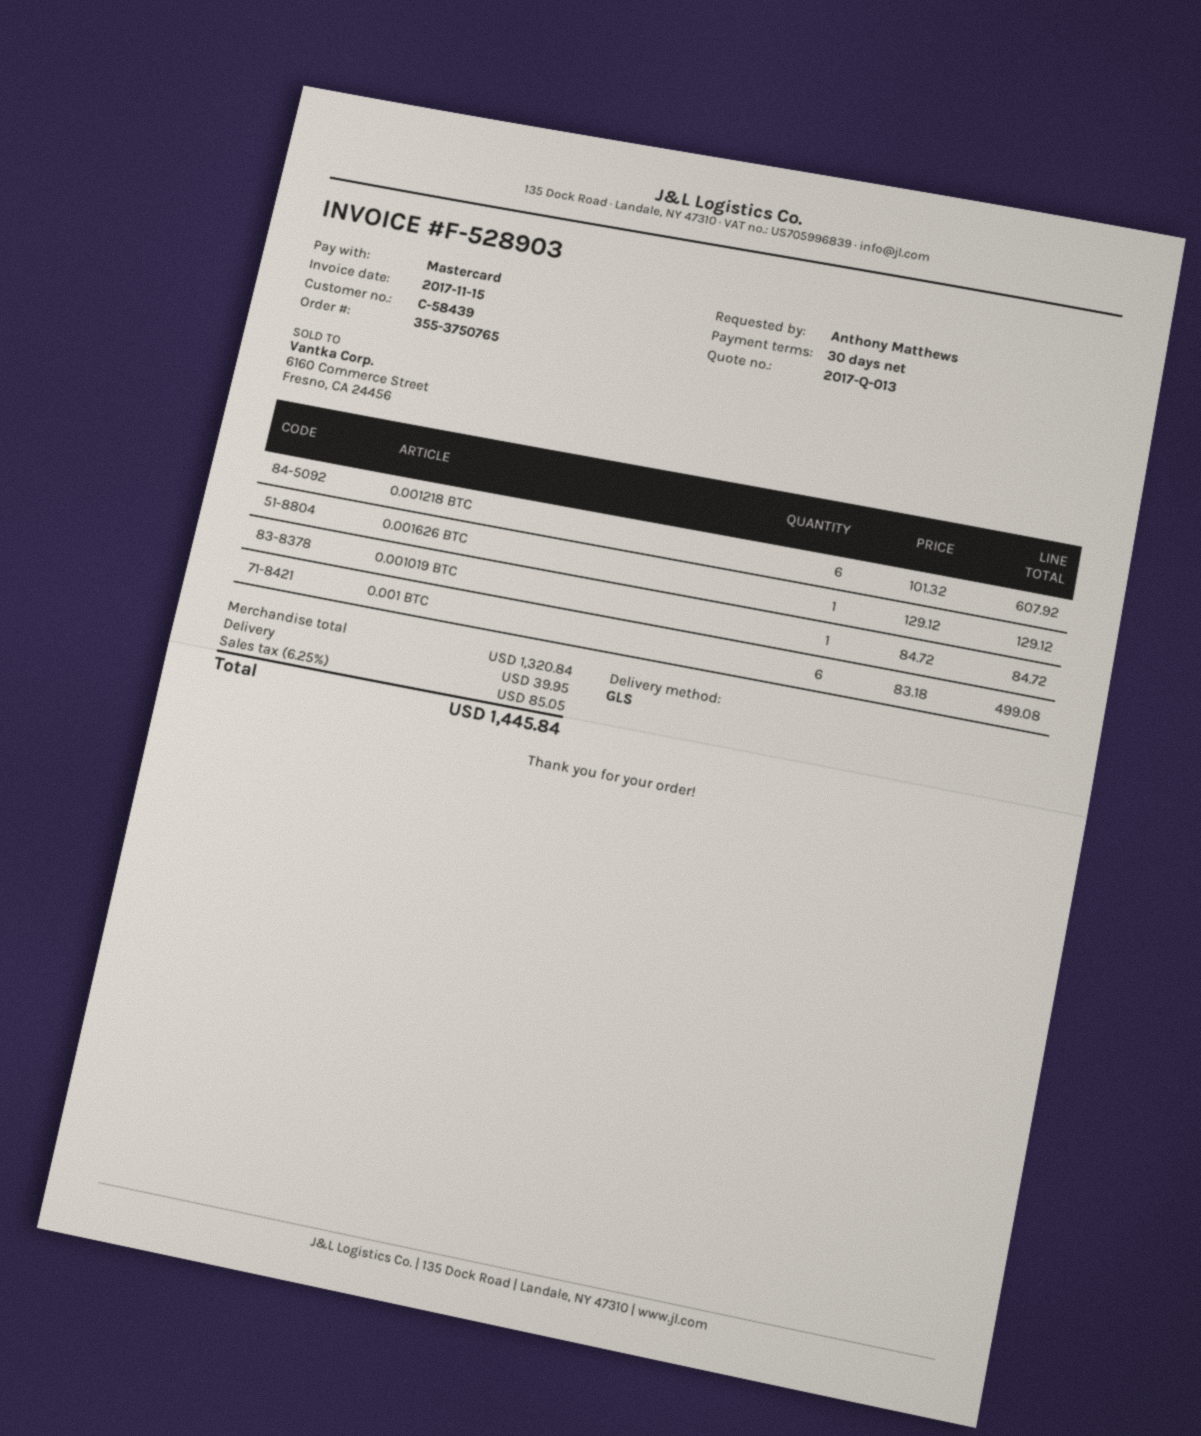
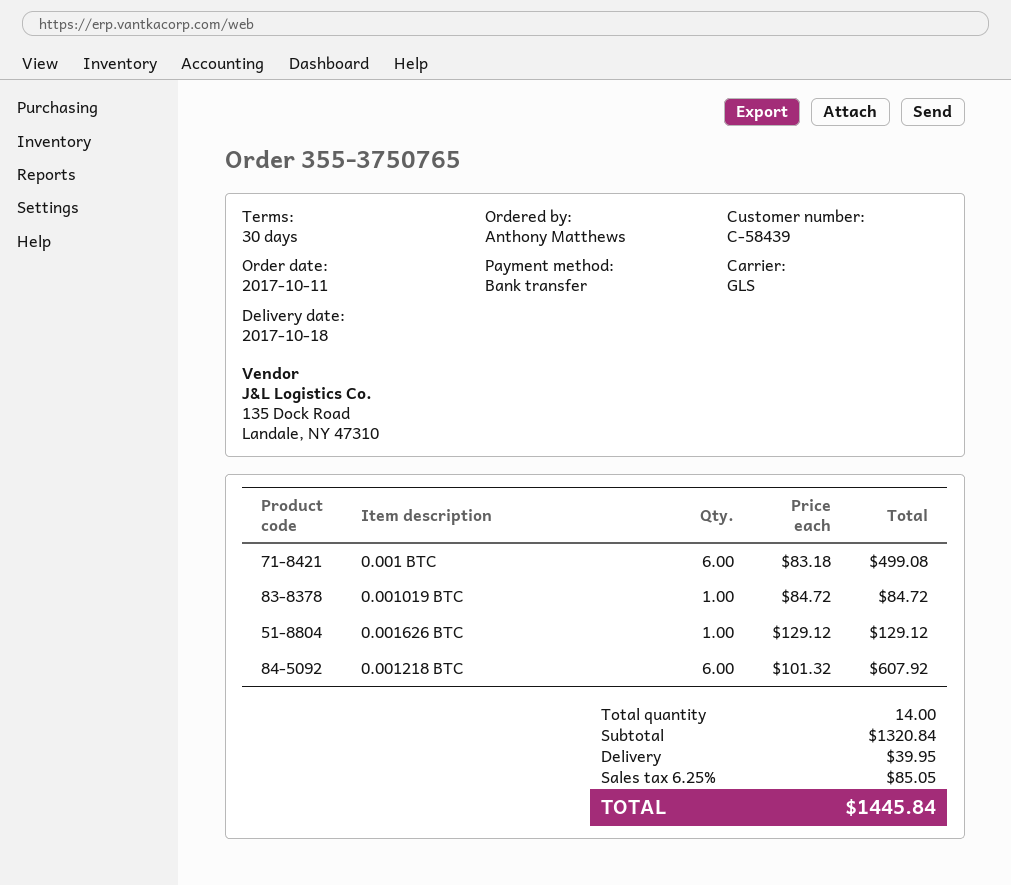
payment method: Mastercard -> bank transfer

